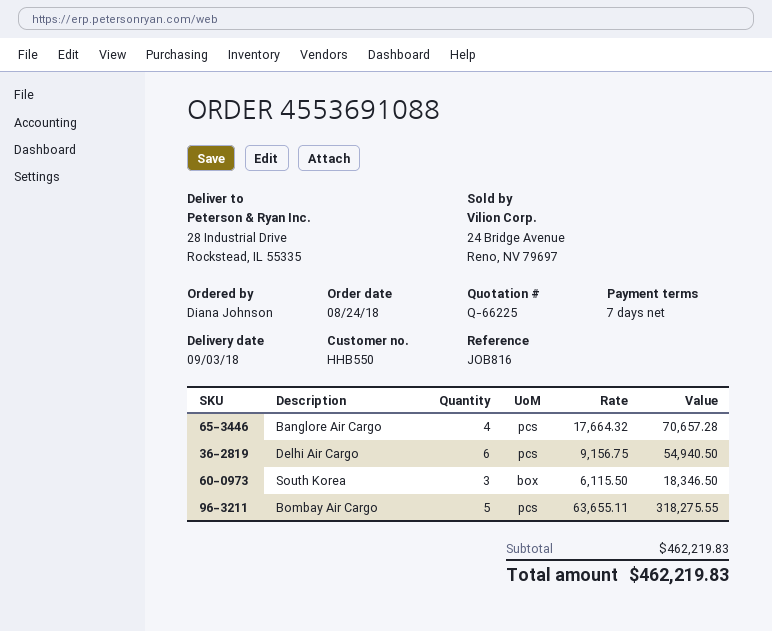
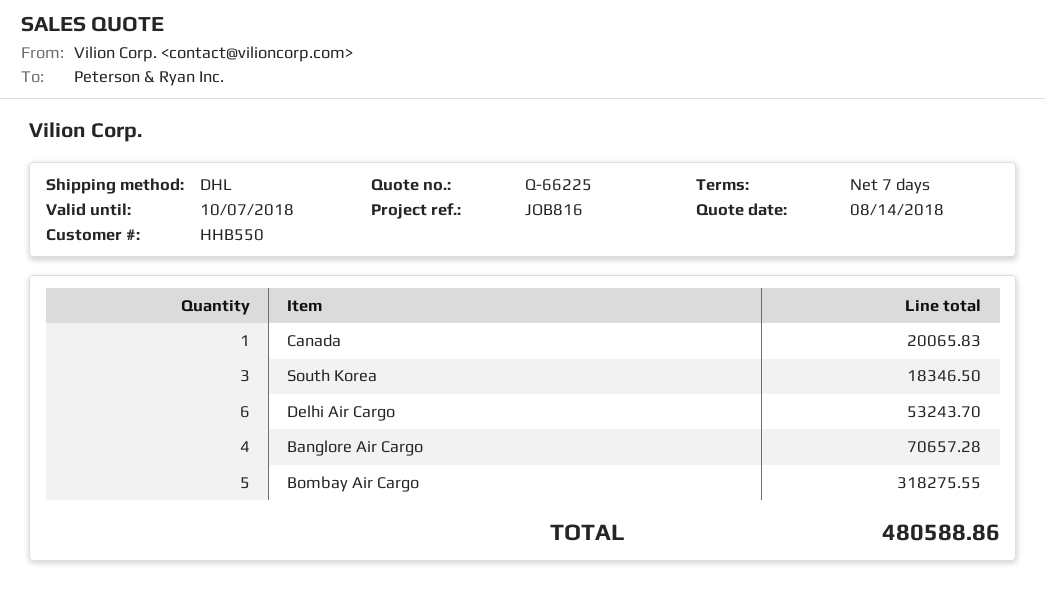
Delhi Air Cargo: 6 for 54940.50 -> 6 for 53243.70
Canada: none -> 1 for 20065.83
total: 462219.83 -> 480588.86

